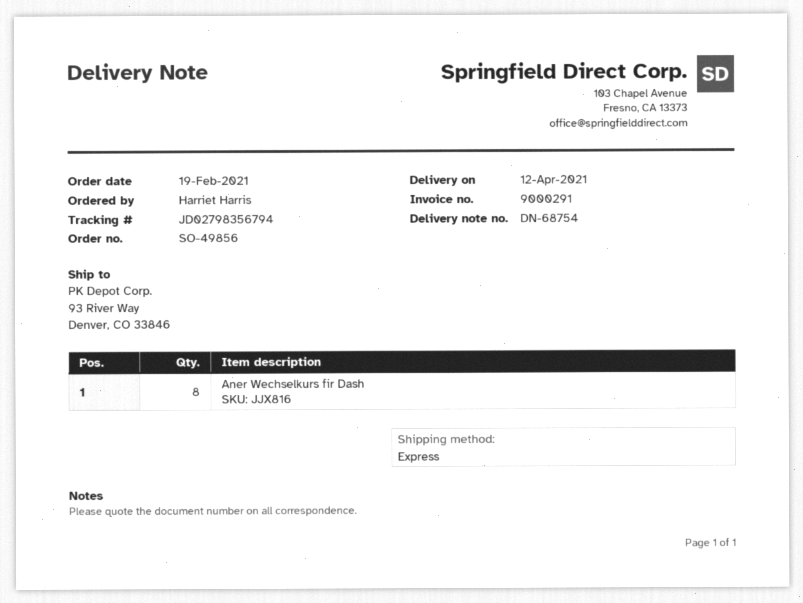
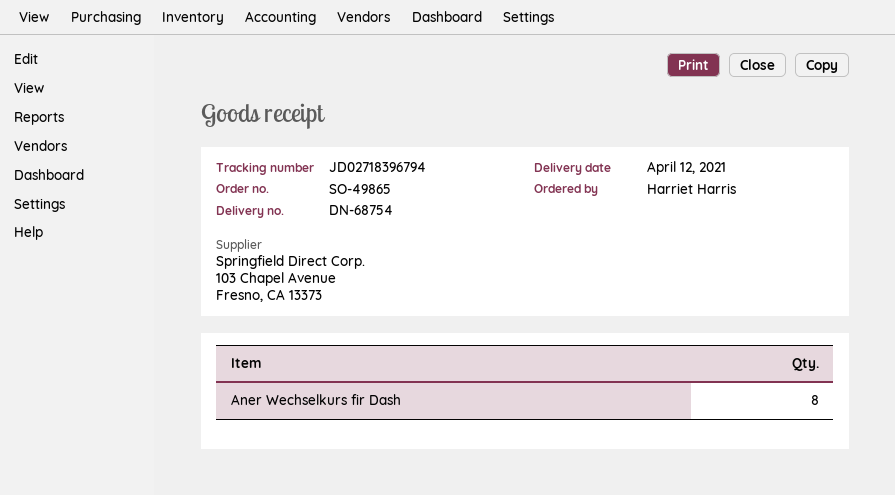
order number: SO-49856 -> SO-49865
tracking number: JD02798356794 -> JD02718396794

